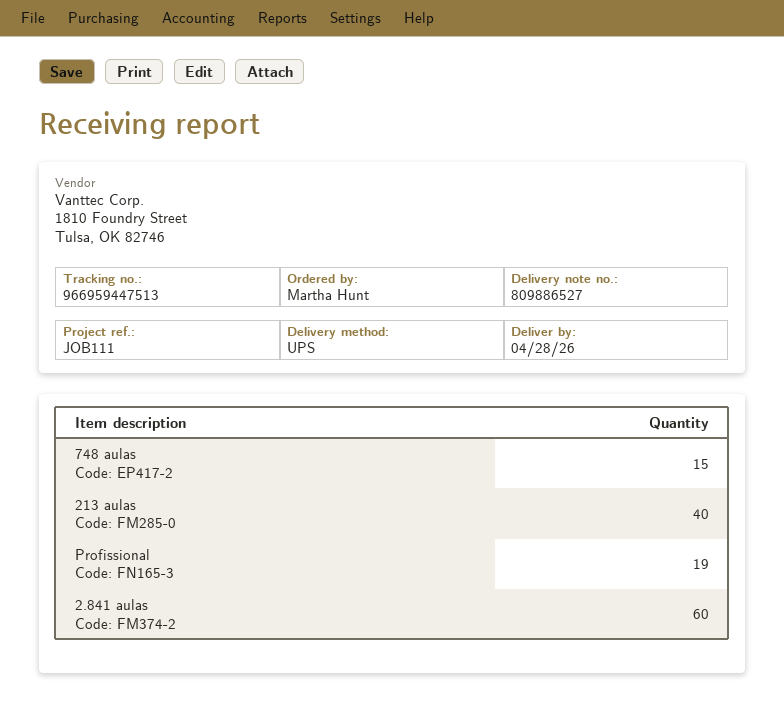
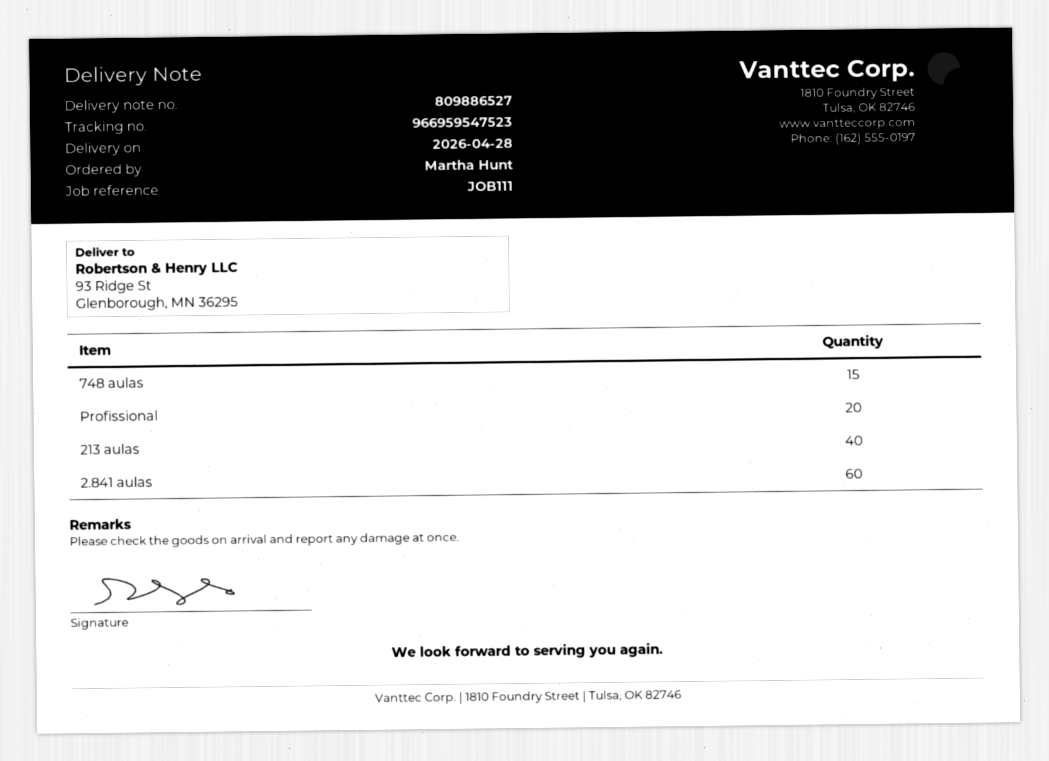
tracking number: 966959447513 -> 966959547523
Profissional: 19 -> 20

